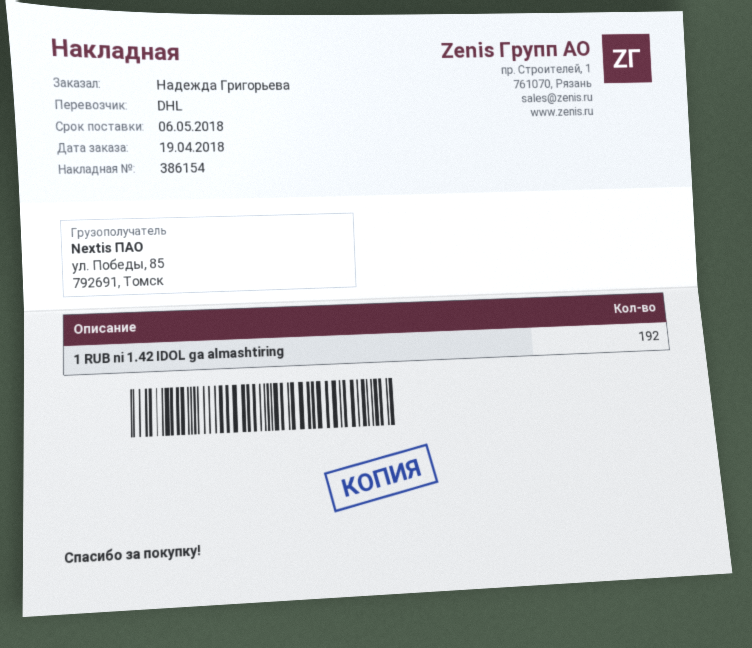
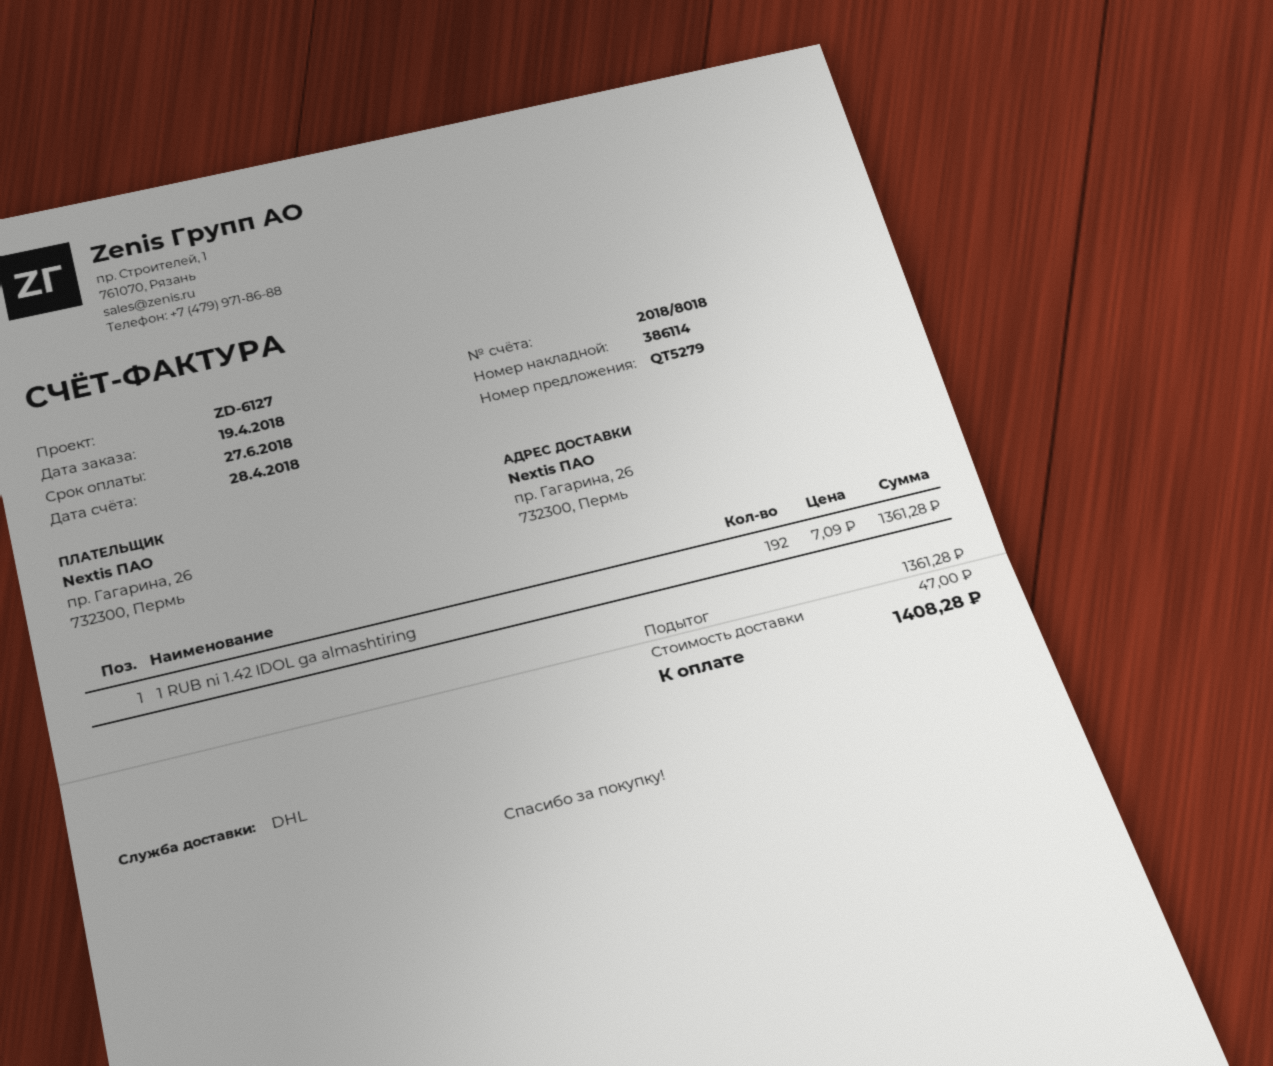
delivery note number: 386154 -> 386114
ship to: ул. Победы, 85, 792691, Томск -> пр. Гагарина, 26, 732300, Пермь

